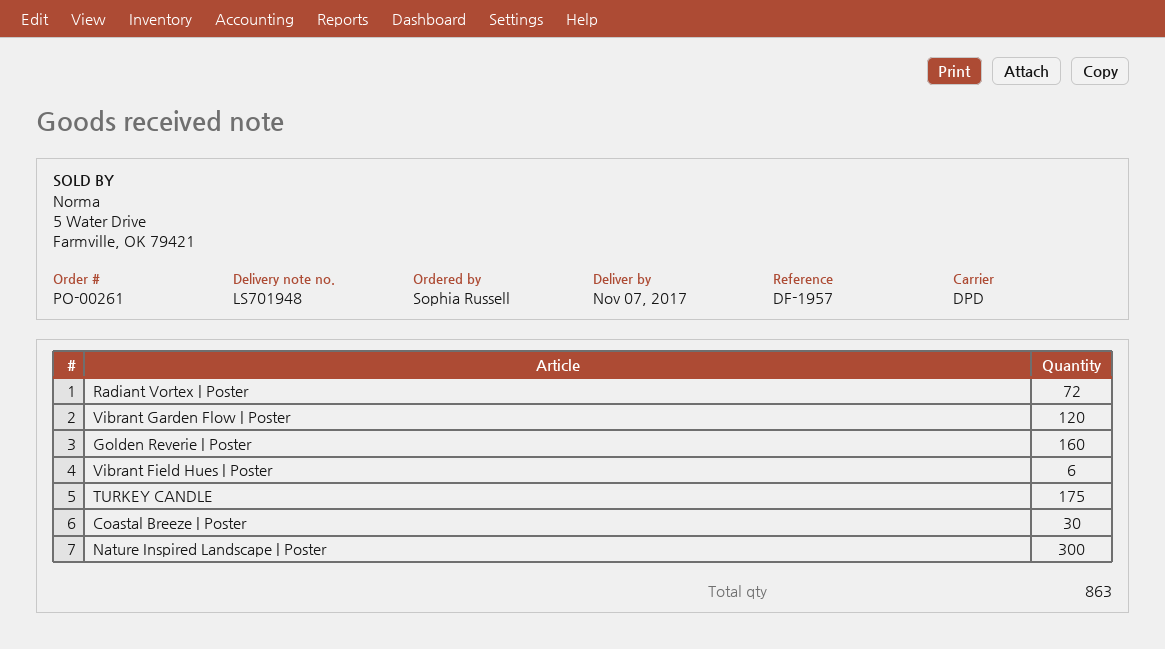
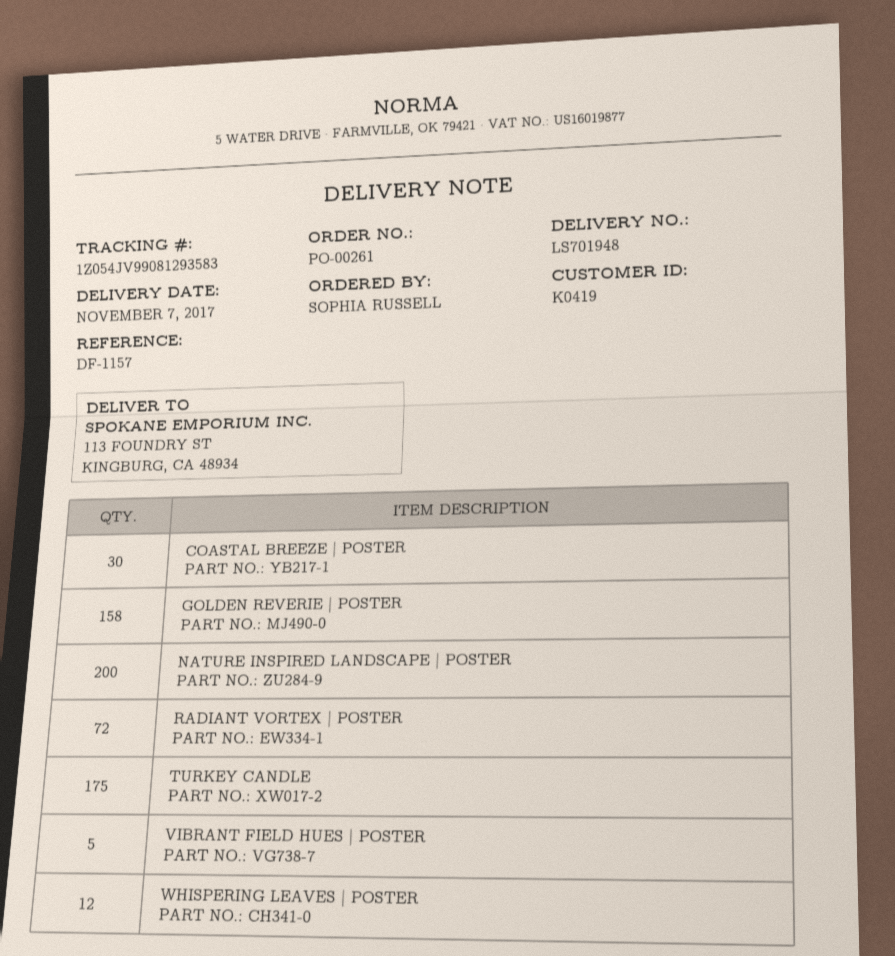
reference: DF-1957 -> DF-1157
Vibrant Garden Flow | Poster: 120 -> none
Golden Reverie | Poster: 160 -> 158
Vibrant Field Hues | Poster: 6 -> 5
Nature Inspired Landscape | Poster: 300 -> 200
WHISPERING LEAVES | POSTER: none -> 12

